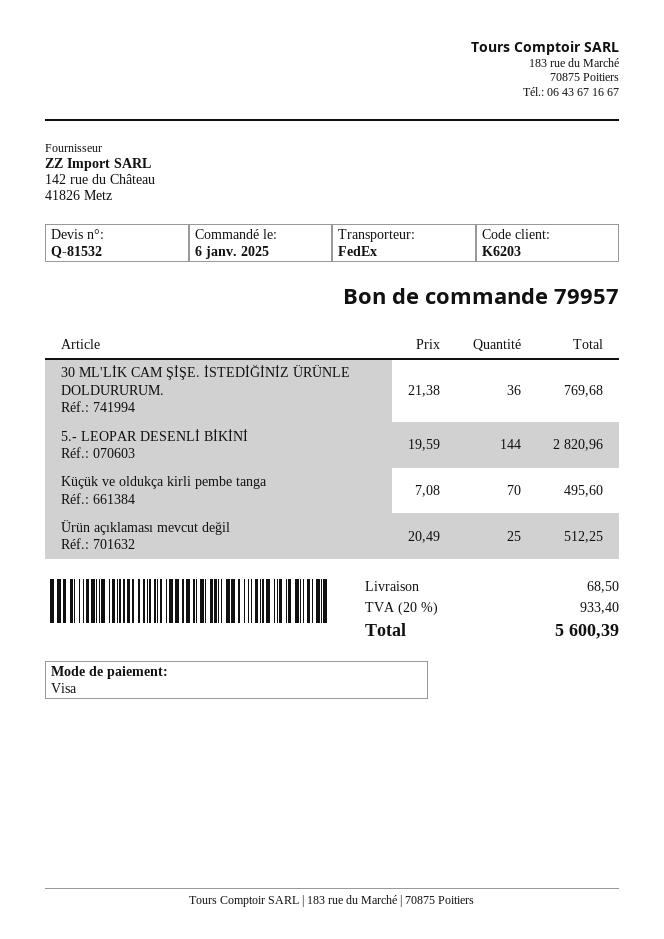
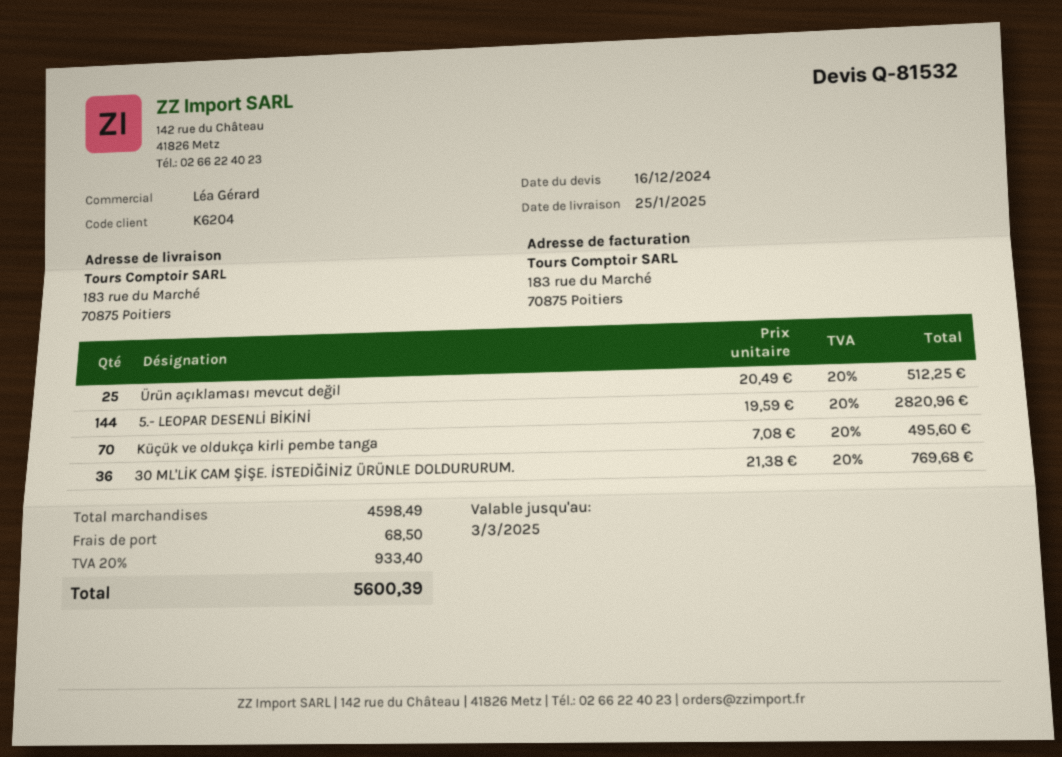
customer number: K6203 -> K6204

